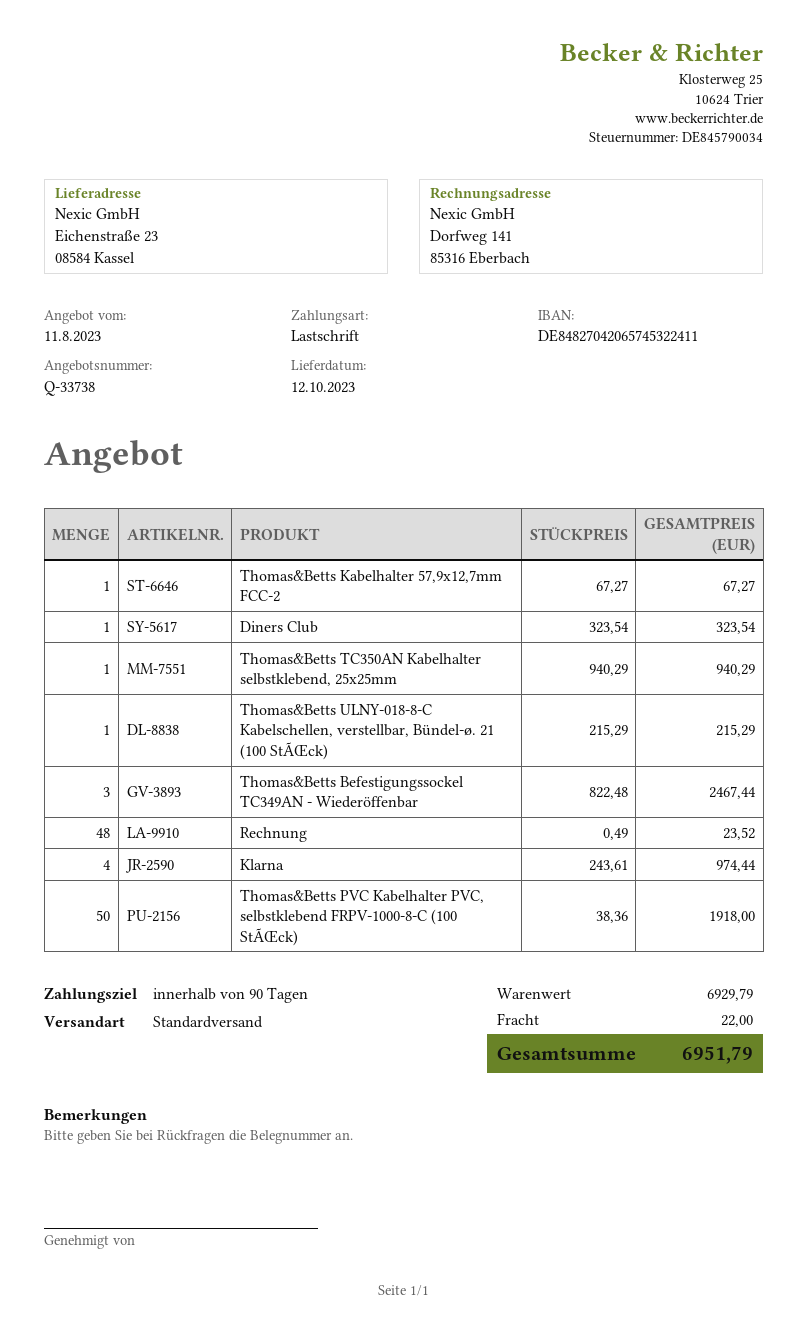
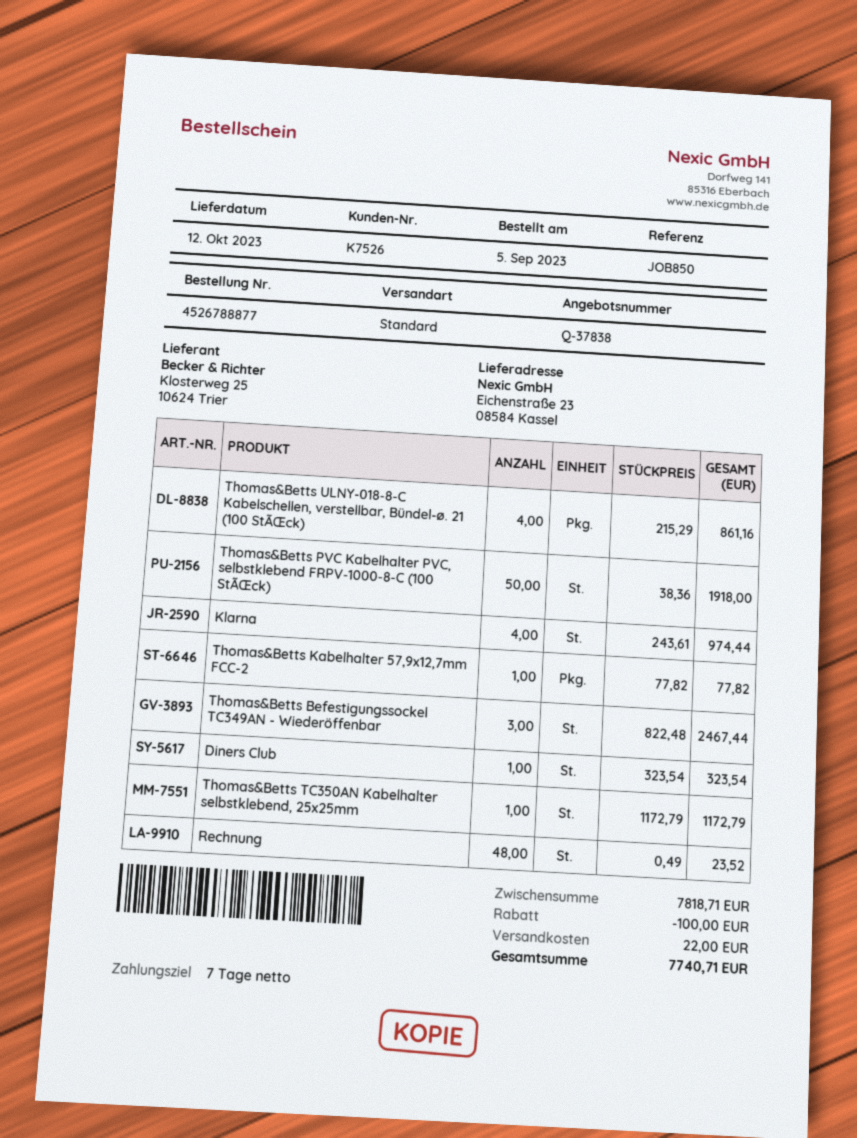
quote number: Q-33738 -> Q-37838
payment terms: 90 days -> 7 days
Thomas&Betts Kabelhalter 57,9x12,7mm FCC-2: 1 x 67.27 = 67.27 -> 1 x 77.82 = 77.82
Thomas&Betts TC350AN Kabelhalter selbstklebend, 25x25mm: 1 x 940.29 = 940.29 -> 1 x 1172.79 = 1172.79
Thomas&Betts ULNY-018-8-C Kabelschellen, verstellbar, Bündel-ø. 21 (100 StÃŒck): 1 x 215.29 = 215.29 -> 4 x 215.29 = 861.16
subtotal: 6929.79 -> 7818.71
discount: none -> 100.00
total: 6951.79 -> 7740.71

